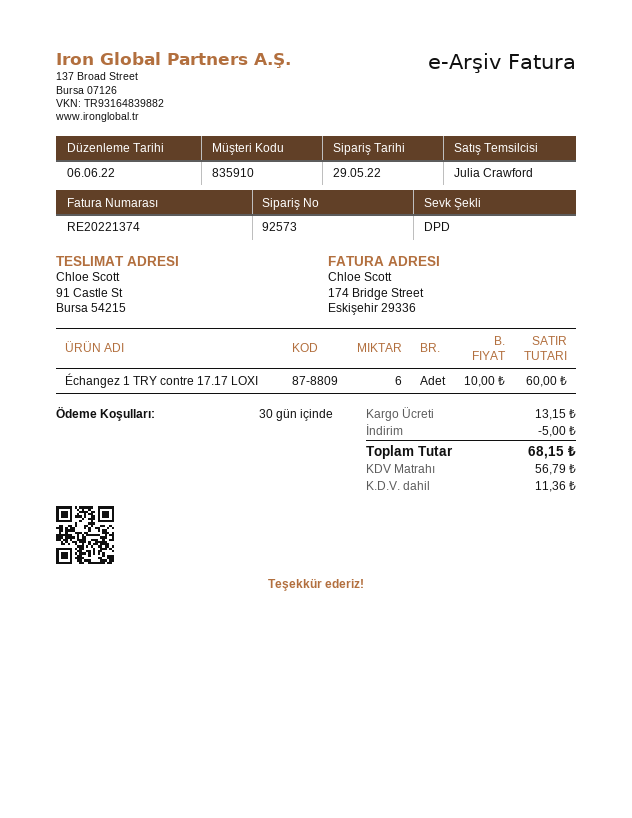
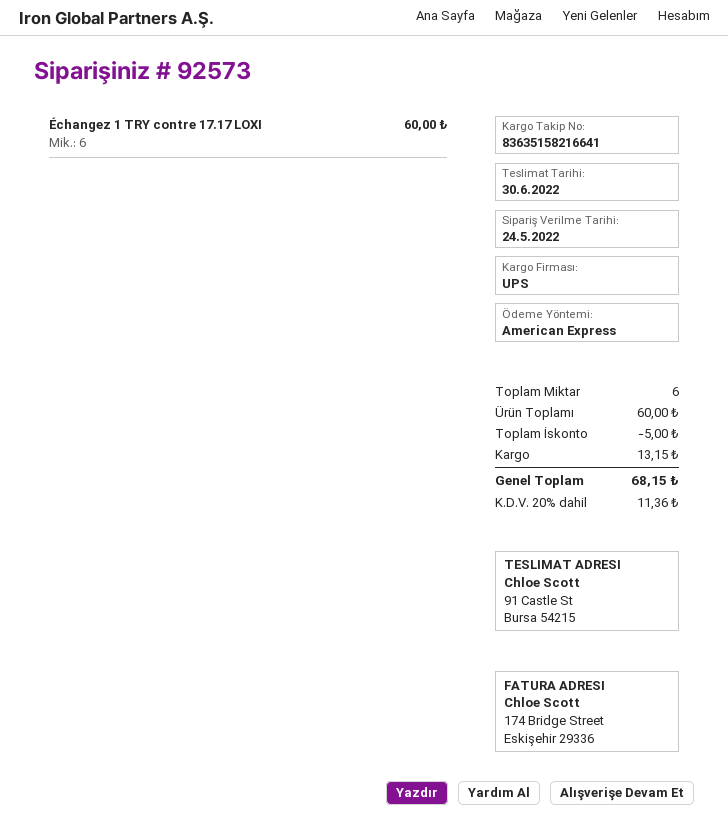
order date: 2022-05-29 -> 2022-05-24
shipping method: DPD -> UPS

